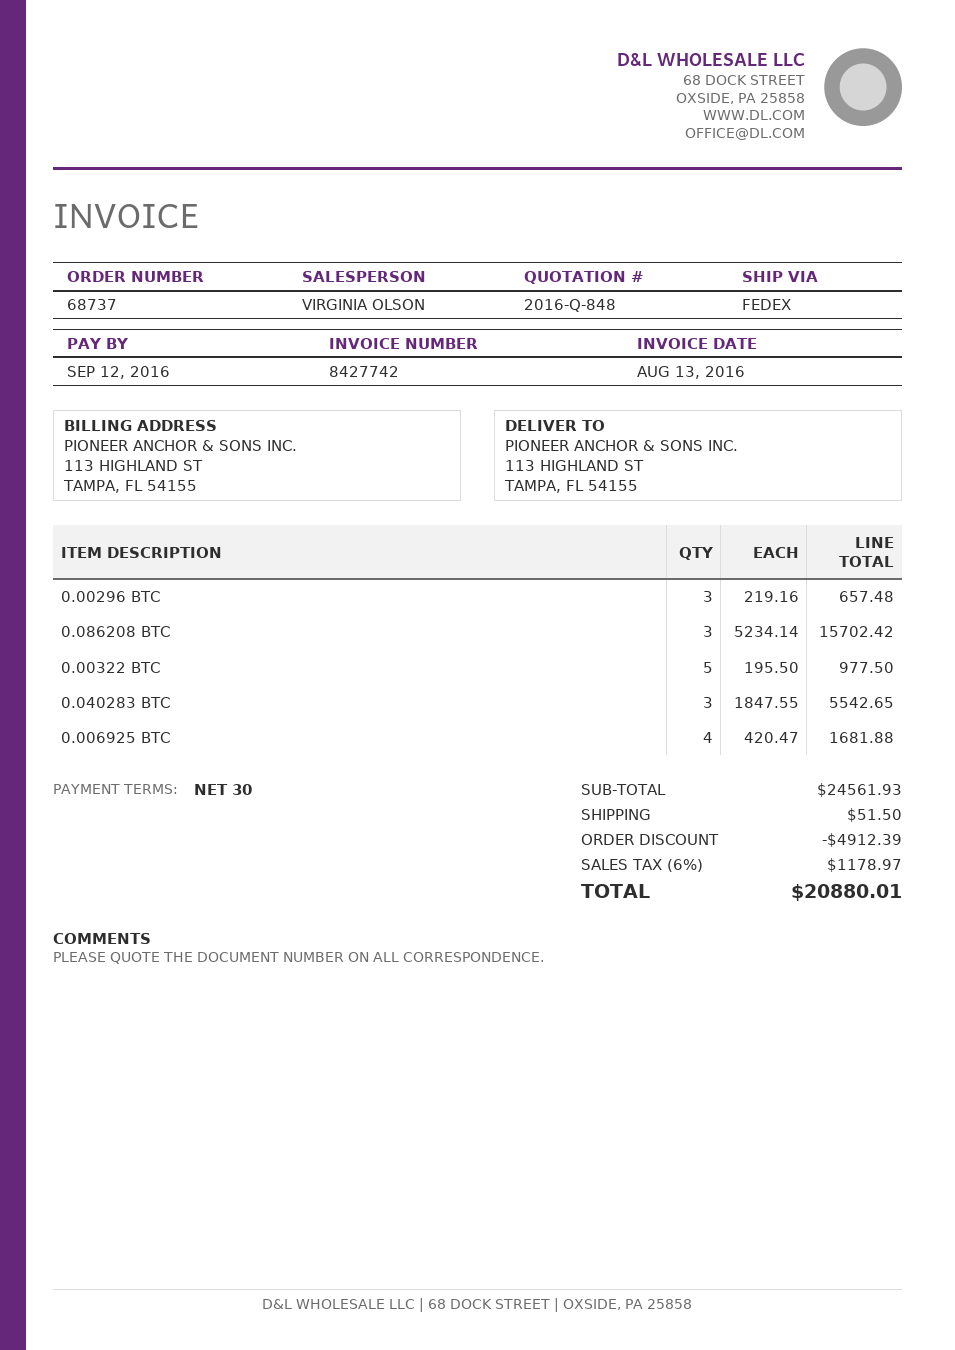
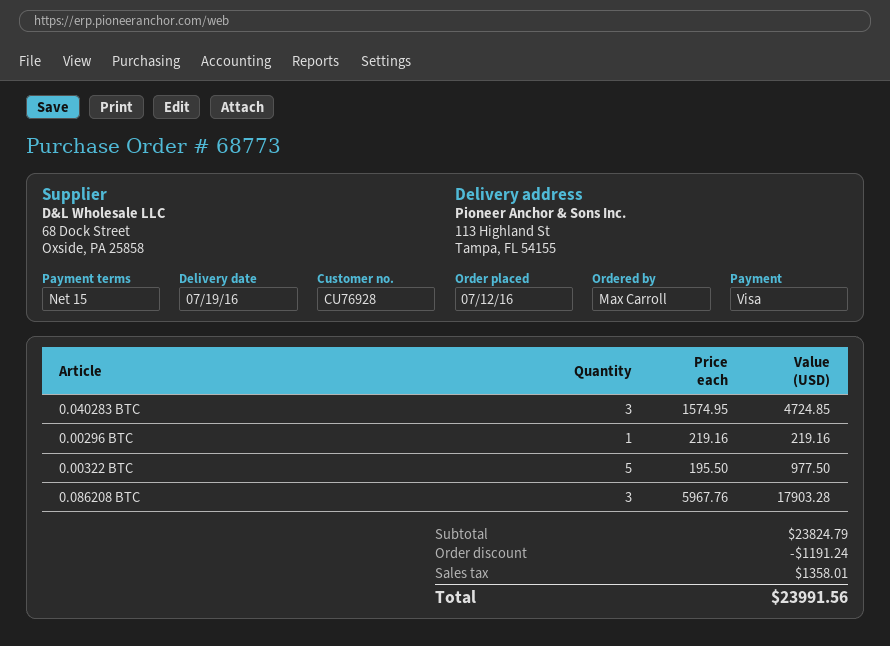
order number: 68737 -> 68773
payment terms: 30 days -> 15 days
0.00296 BTC: 3 x 219.16 = 657.48 -> 1 x 219.16 = 219.16
0.086208 BTC: 3 x 5234.14 = 15702.42 -> 3 x 5967.76 = 17903.28
0.040283 BTC: 3 x 1847.55 = 5542.65 -> 3 x 1574.95 = 4724.85
0.006925 BTC: 4 x 420.47 = 1681.88 -> none
subtotal: 24561.93 -> 23824.79
discount: 4912.39 -> 1191.24
shipping: 51.50 -> none
tax: 1178.97 -> 1358.01
total: 20880.01 -> 23991.56

